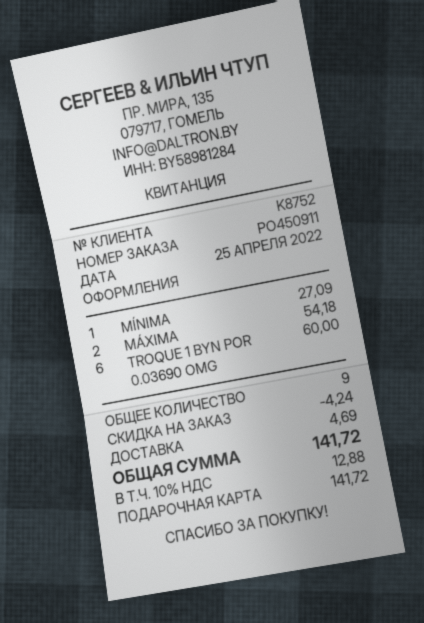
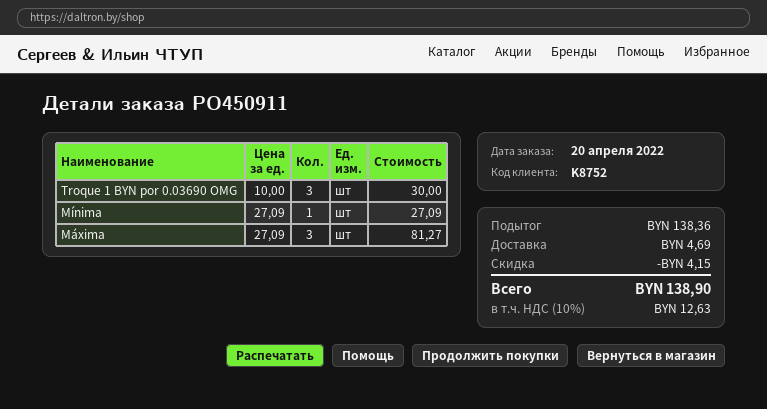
order date: 2022-04-25 -> 2022-04-20
MÁXIMA: 2 for 54.18 -> 3 for 81.27
TROQUE 1 BYN POR 0.03690 OMG: 6 for 60.00 -> 3 for 30.00
discount: 4.24 -> 4.15
tax: 10% = 12.88 -> 10% = 12.63
total: 141.72 -> 138.90

